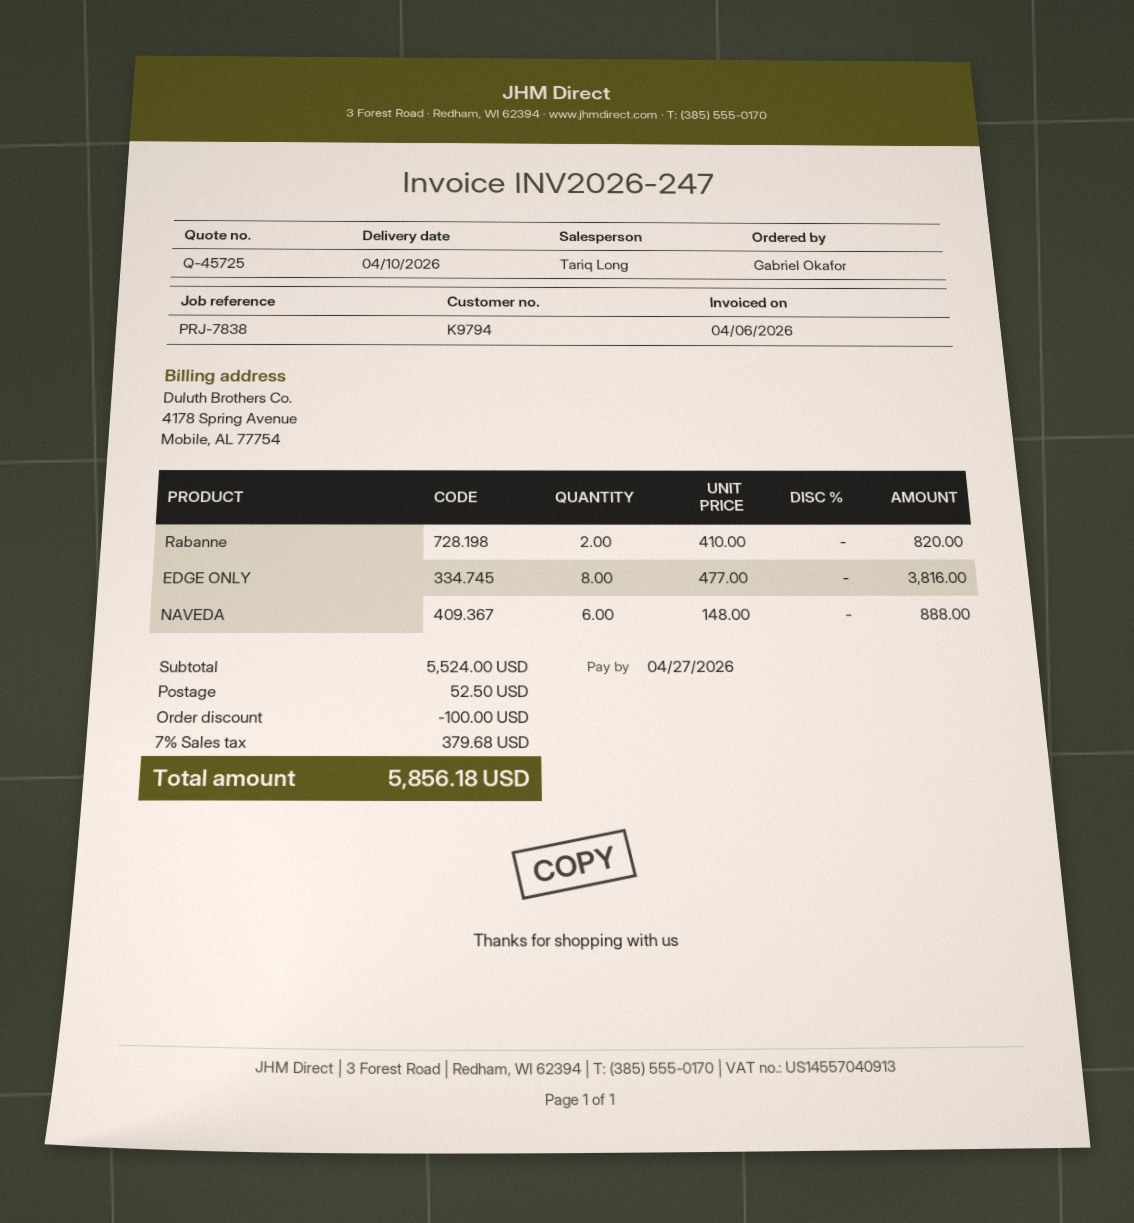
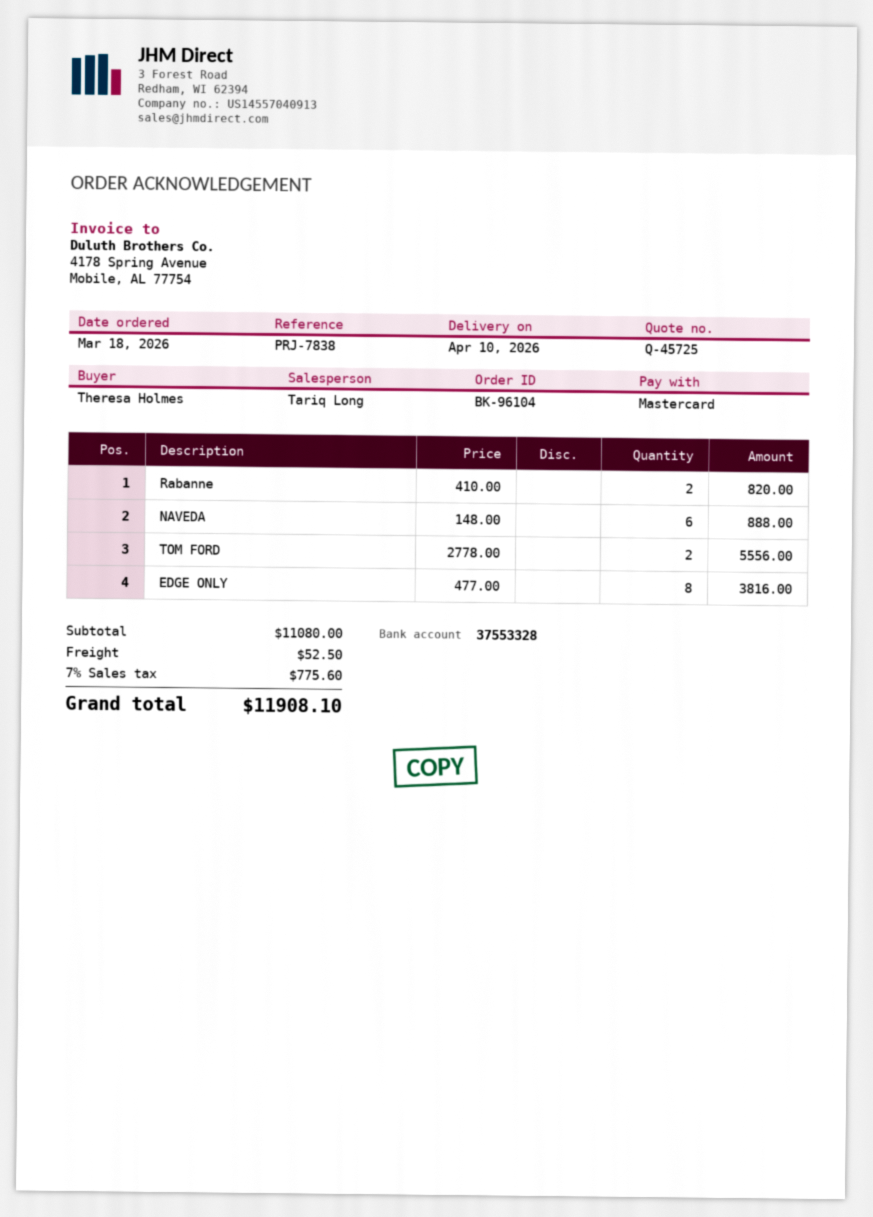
ordered by: Gabriel Okafor -> Theresa Holmes
TOM FORD: none -> 2 x 2778.00 = 5556.00
subtotal: 5524.00 -> 11080.00
discount: 100.00 -> none
tax: 7% = 379.68 -> 7% = 775.60
total: 5856.18 -> 11908.10

